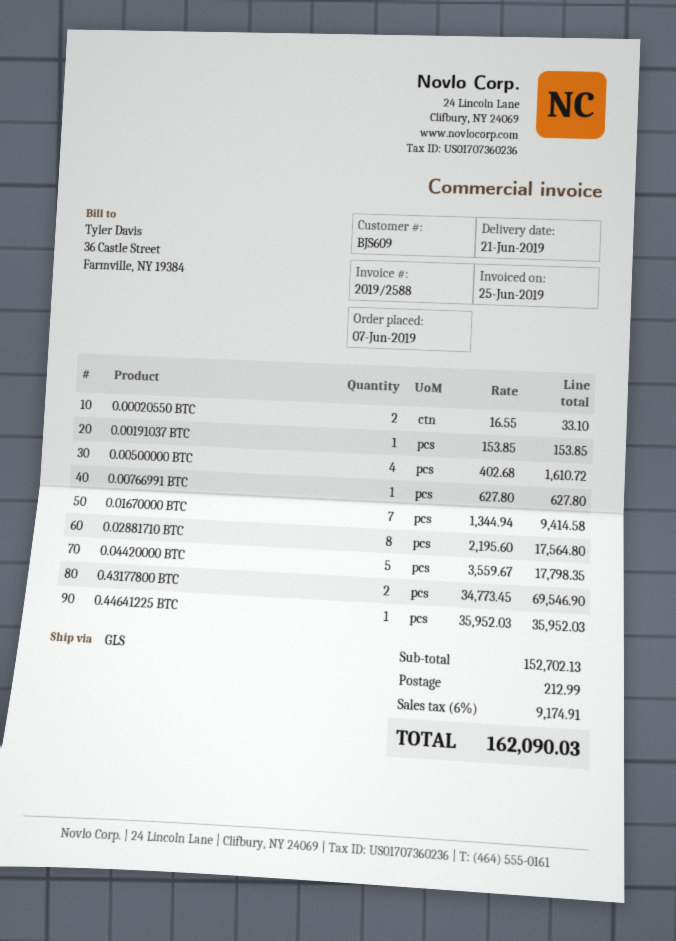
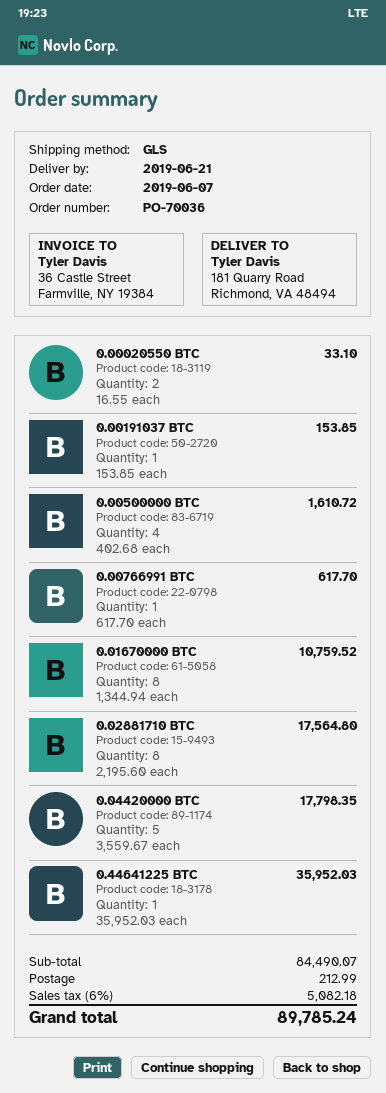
0.00766991 BTC: 1 x 627.80 = 627.80 -> 1 x 617.70 = 617.70
0.01670000 BTC: 7 x 1344.94 = 9414.58 -> 8 x 1344.94 = 10759.52
0.43177800 BTC: 2 x 34773.45 = 69546.90 -> none
subtotal: 152702.13 -> 84490.07
tax: 6% = 9174.91 -> 6% = 5082.18
total: 162090.03 -> 89785.24

